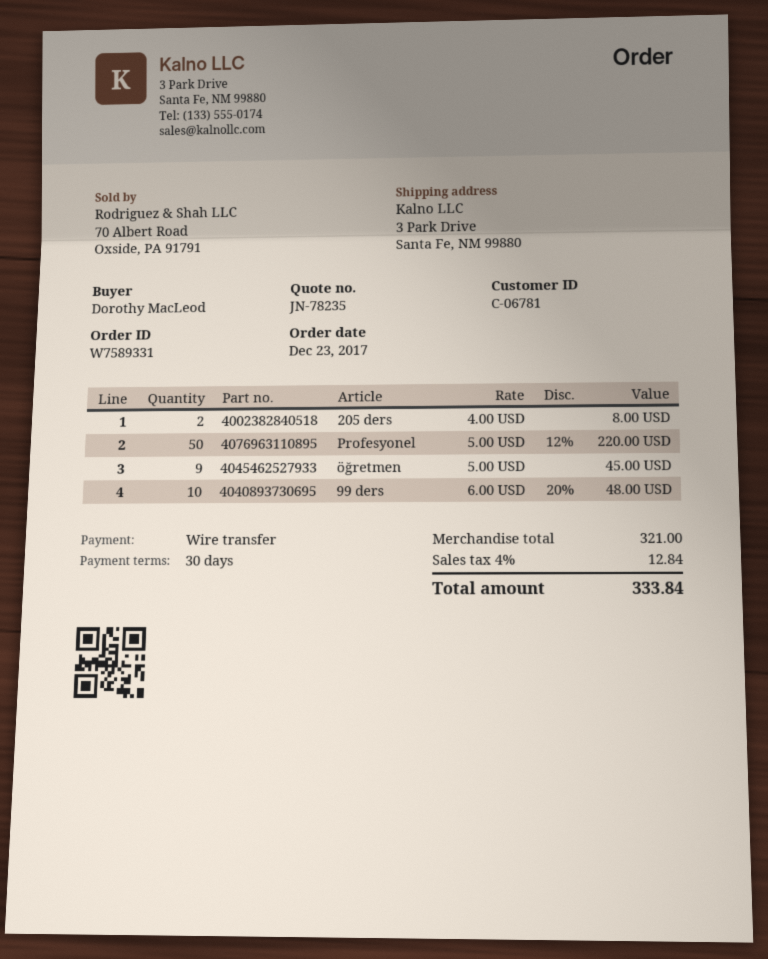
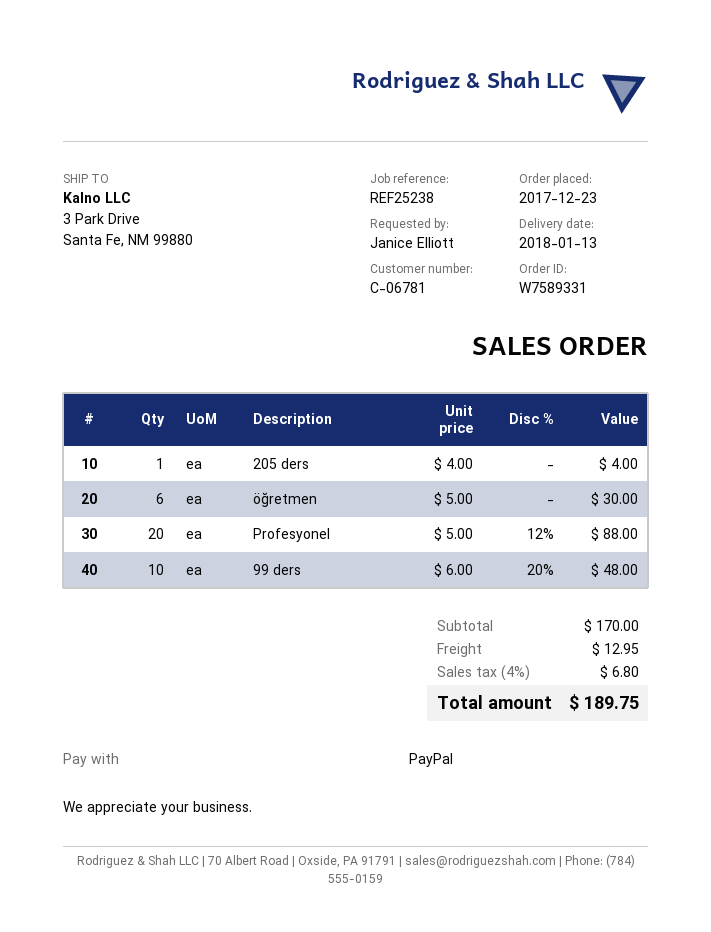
ordered by: Dorothy MacLeod -> Janice Elliott
payment method: bank transfer -> PayPal
205 ders: 2 x 4.00 = 8.00 -> 1 x 4.00 = 4.00
Profesyonel: 50 x 5.00 - 12% = 220.00 -> 20 x 5.00 - 12% = 88.00
öğretmen: 9 x 5.00 = 45.00 -> 6 x 5.00 = 30.00
subtotal: 321.00 -> 170.00
shipping: none -> 12.95
tax: 4% = 12.84 -> 4% = 6.80
total: 333.84 -> 189.75

